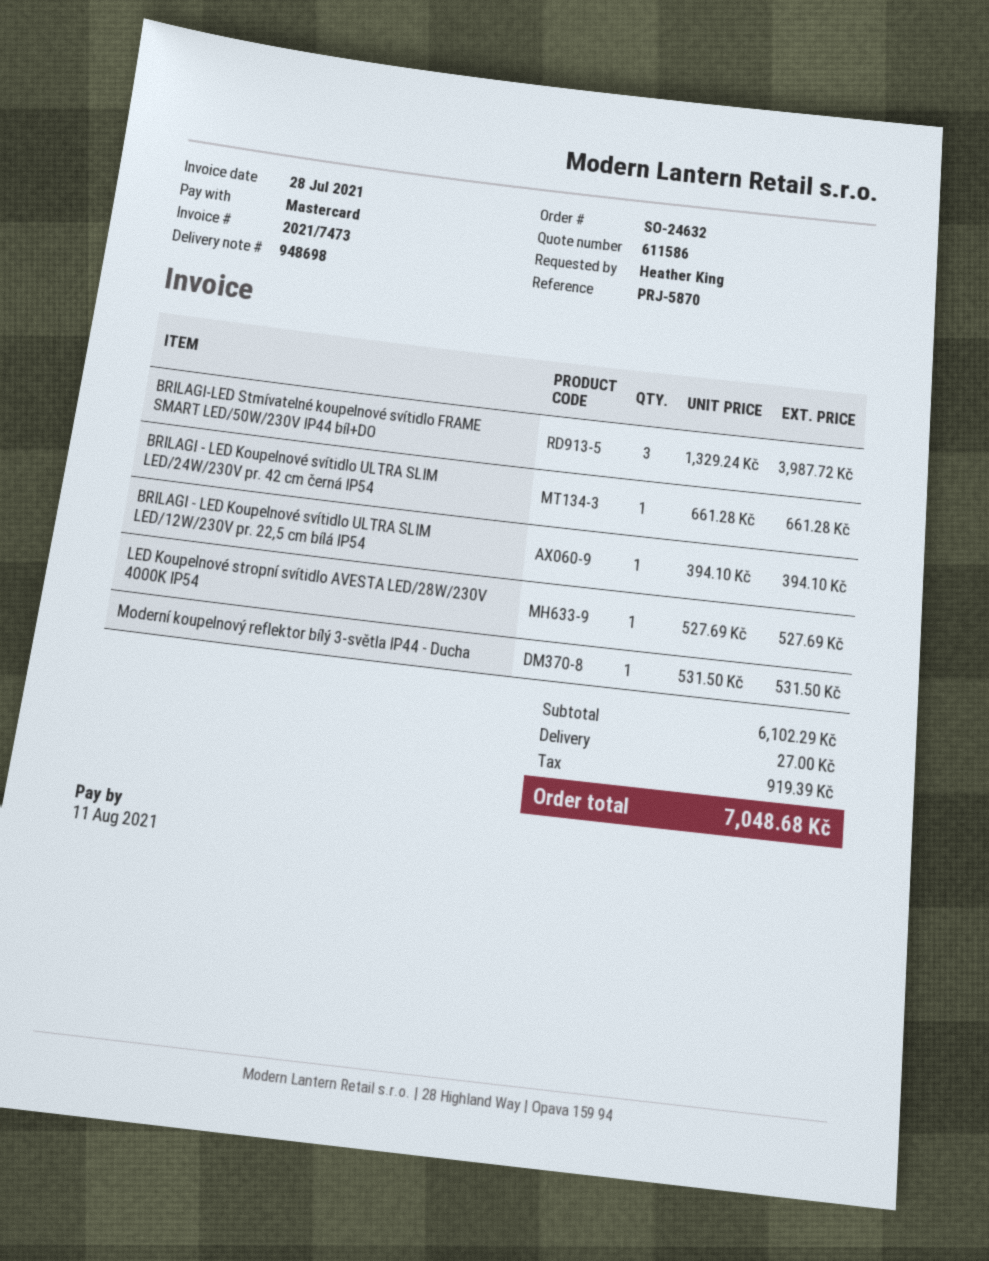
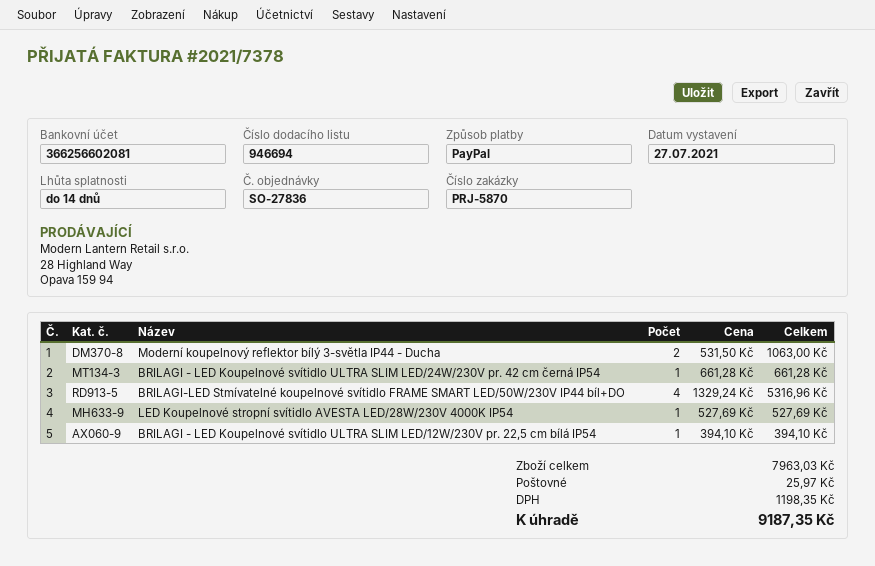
order number: SO-24632 -> SO-27836
delivery note number: 948698 -> 946694
invoice number: 2021/7473 -> 2021/7378
invoice date: 2021-07-28 -> 2021-07-27
payment method: Mastercard -> PayPal
BRILAGI-LED Stmívatelné koupelnové svítidlo FRAME SMART LED/50W/230V IP44 bíl+DO: 3 x 1329.24 = 3987.72 -> 4 x 1329.24 = 5316.96
Moderní koupelnový reflektor bílý 3-světla IP44 - Ducha: 1 x 531.50 = 531.50 -> 2 x 531.50 = 1063.00
subtotal: 6102.29 -> 7963.03
shipping: 27.00 -> 25.97
tax: 919.39 -> 1198.35
total: 7048.68 -> 9187.35

